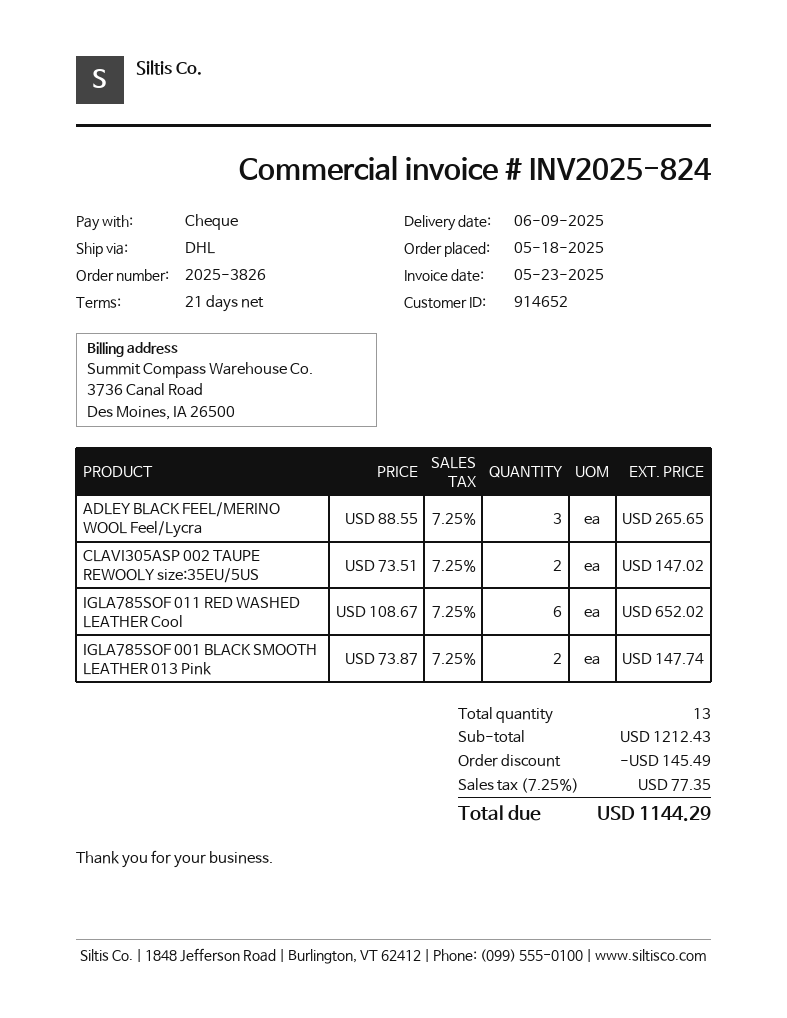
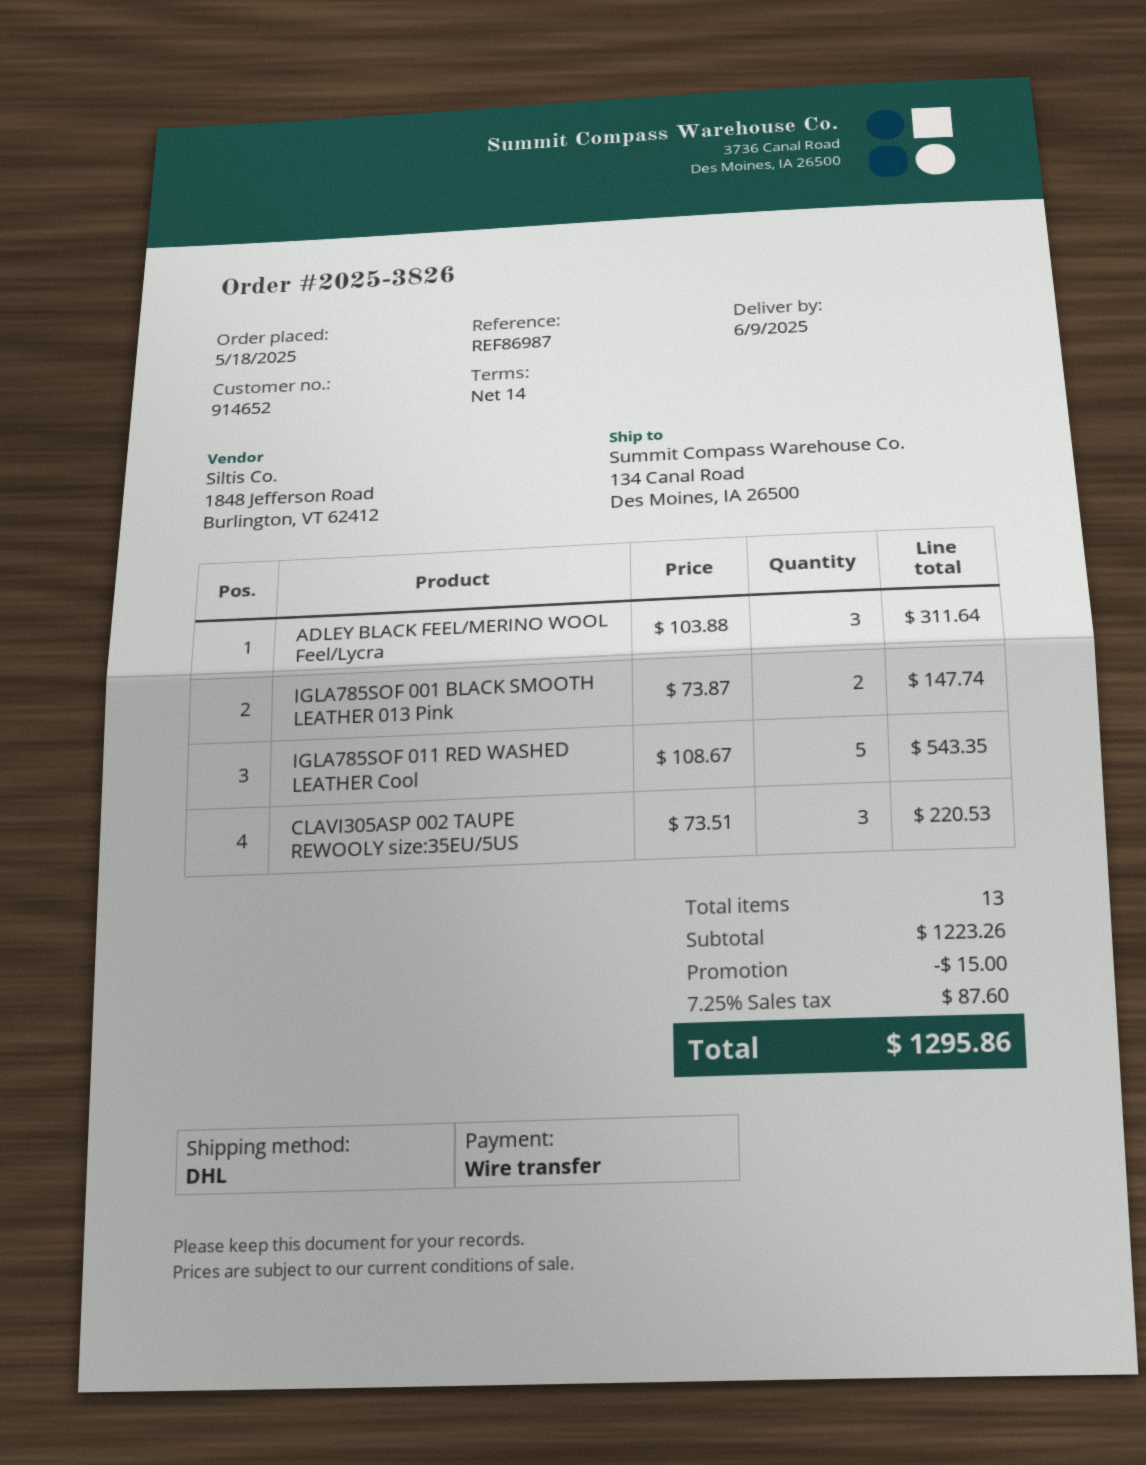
payment terms: 21 days -> 14 days
payment method: cheque -> bank transfer
ADLEY BLACK FEEL/MERINO WOOL Feel/Lycra: 3 x 88.55 = 265.65 -> 3 x 103.88 = 311.64
CLAVI305ASP 002 TAUPE REWOOLY size:35EU/5US: 2 x 73.51 = 147.02 -> 3 x 73.51 = 220.53
IGLA785SOF 011 RED WASHED LEATHER Cool: 6 x 108.67 = 652.02 -> 5 x 108.67 = 543.35
subtotal: 1212.43 -> 1223.26
discount: 145.49 -> 15.00
tax: 7.25% = 77.35 -> 7.25% = 87.60
total: 1144.29 -> 1295.86

